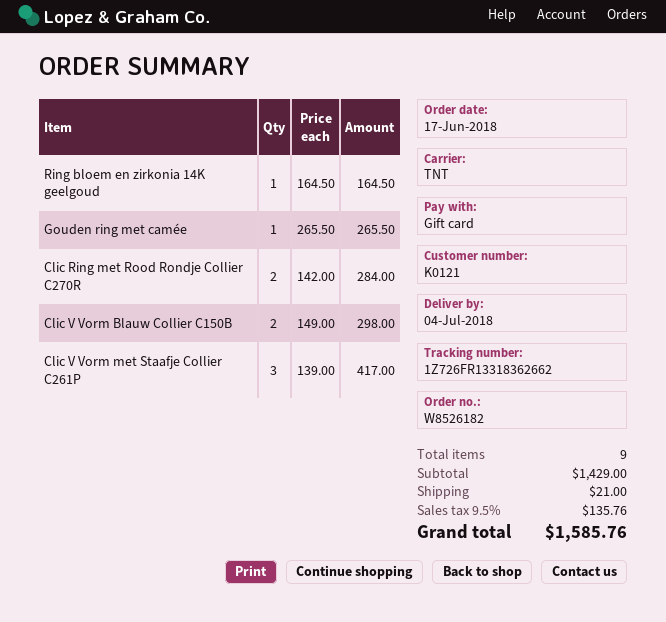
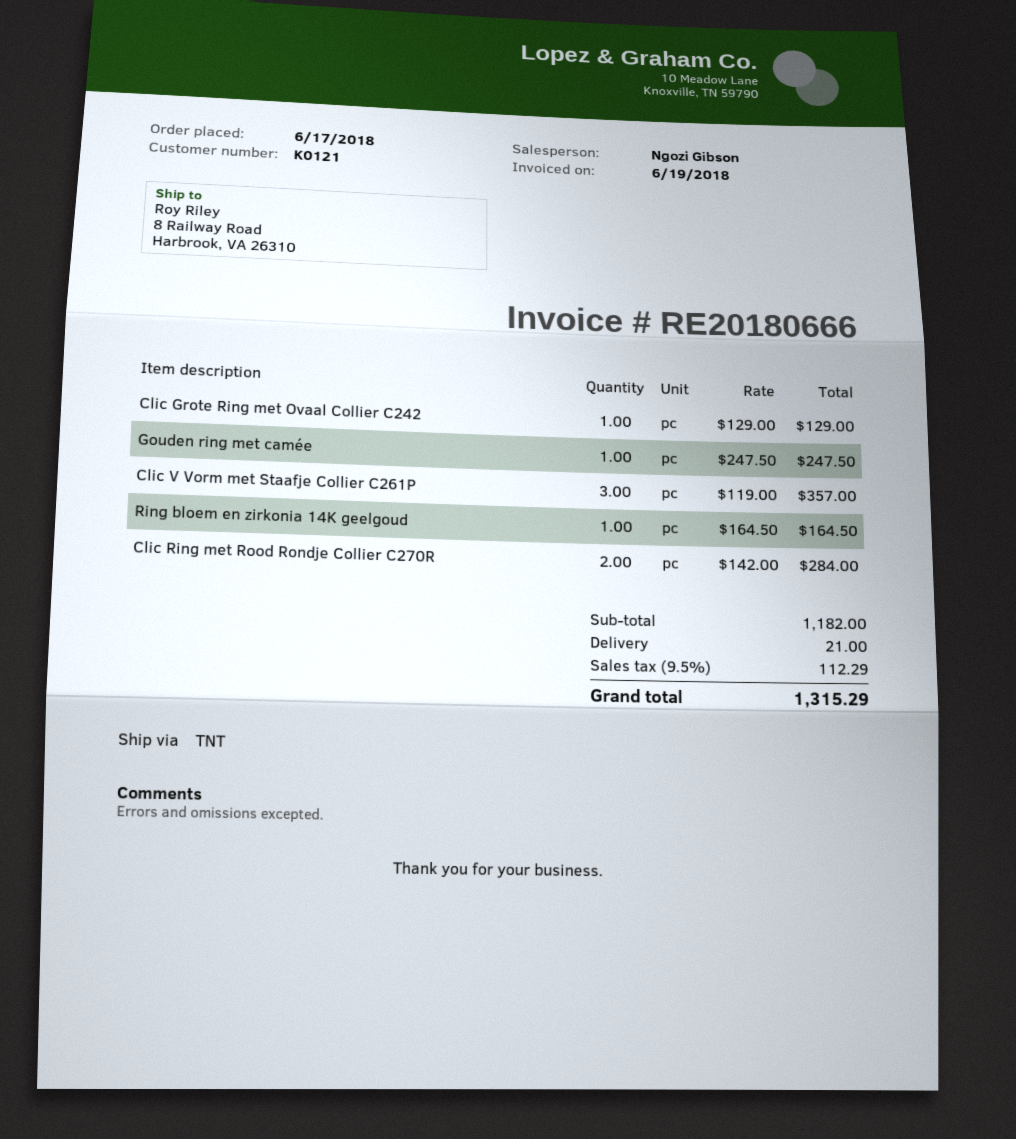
Gouden ring met camée: 1 x 265.50 = 265.50 -> 1 x 247.50 = 247.50
Clic V Vorm Blauw Collier C150B: 2 x 149.00 = 298.00 -> none
Clic V Vorm met Staafje Collier C261P: 3 x 139.00 = 417.00 -> 3 x 119.00 = 357.00
Clic Grote Ring met Ovaal Collier C242: none -> 1 x 129.00 = 129.00
subtotal: 1429.00 -> 1182.00
tax: 9.5% = 135.76 -> 9.5% = 112.29
total: 1585.76 -> 1315.29

